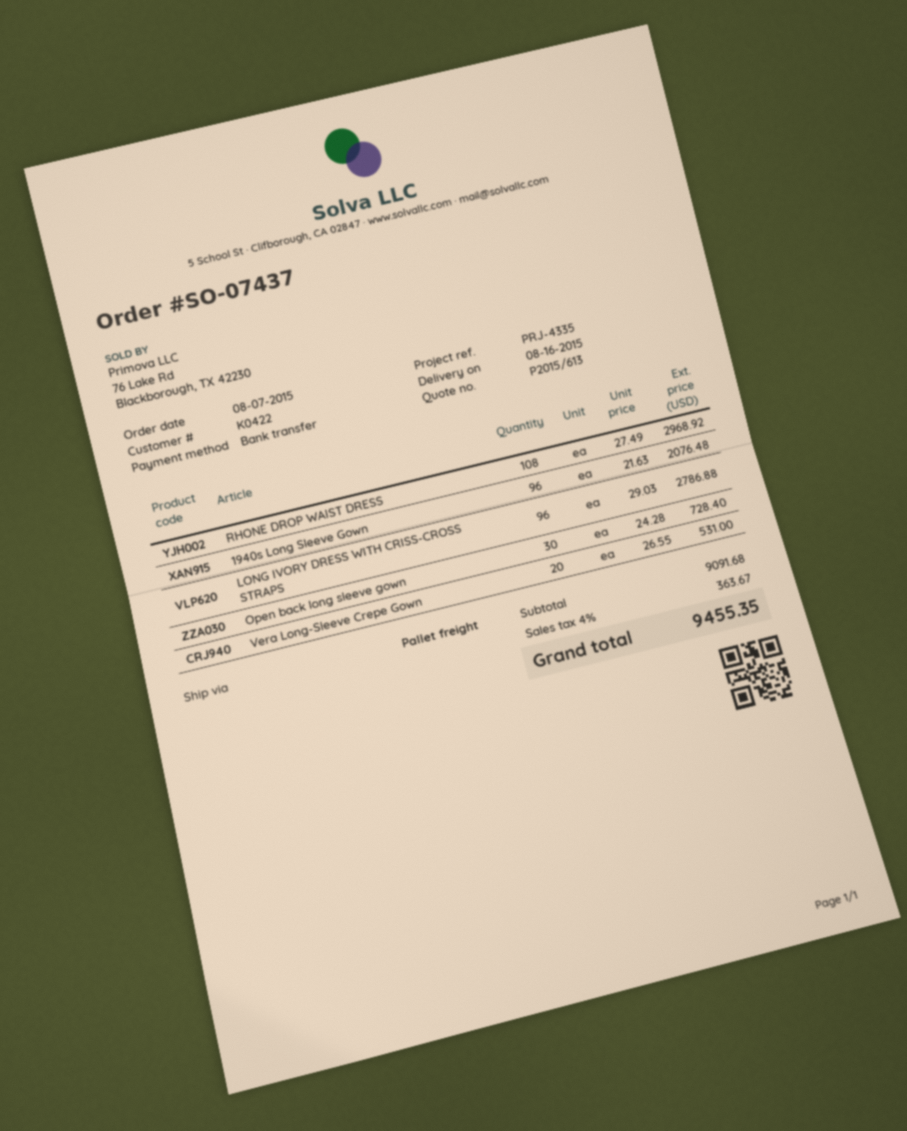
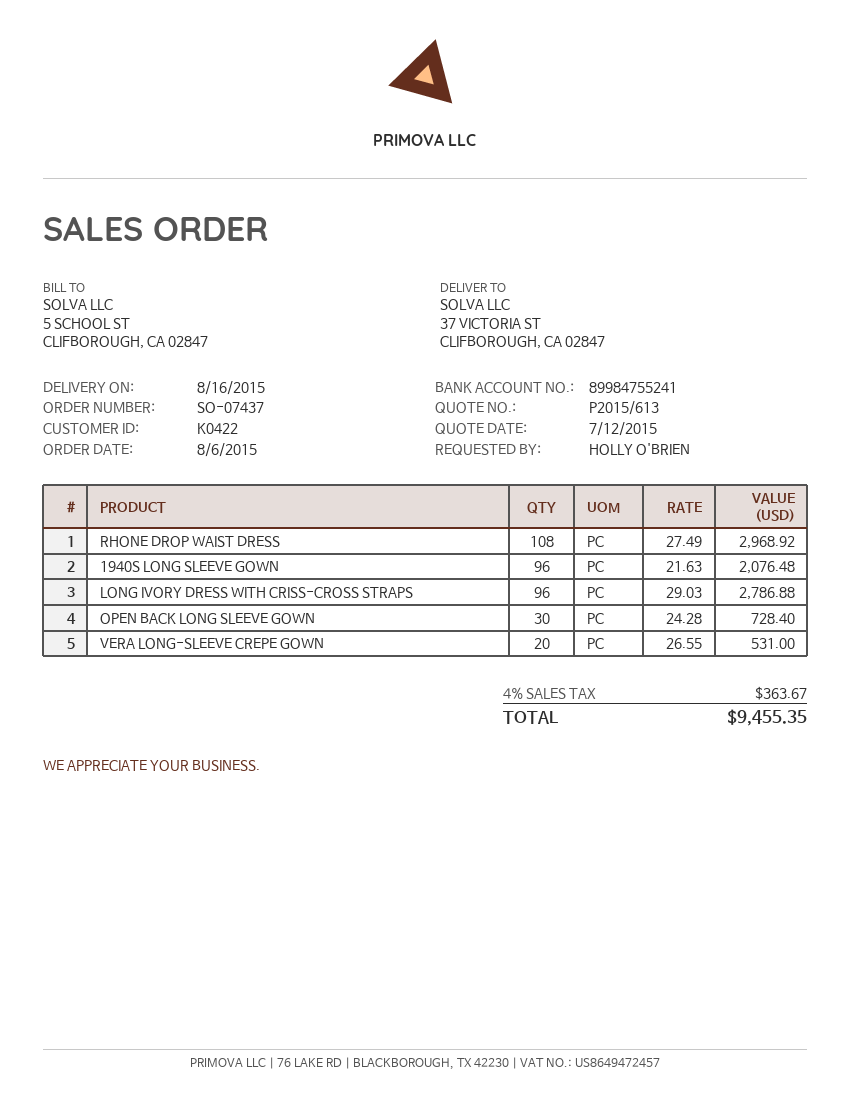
order date: 2015-08-07 -> 2015-08-06

